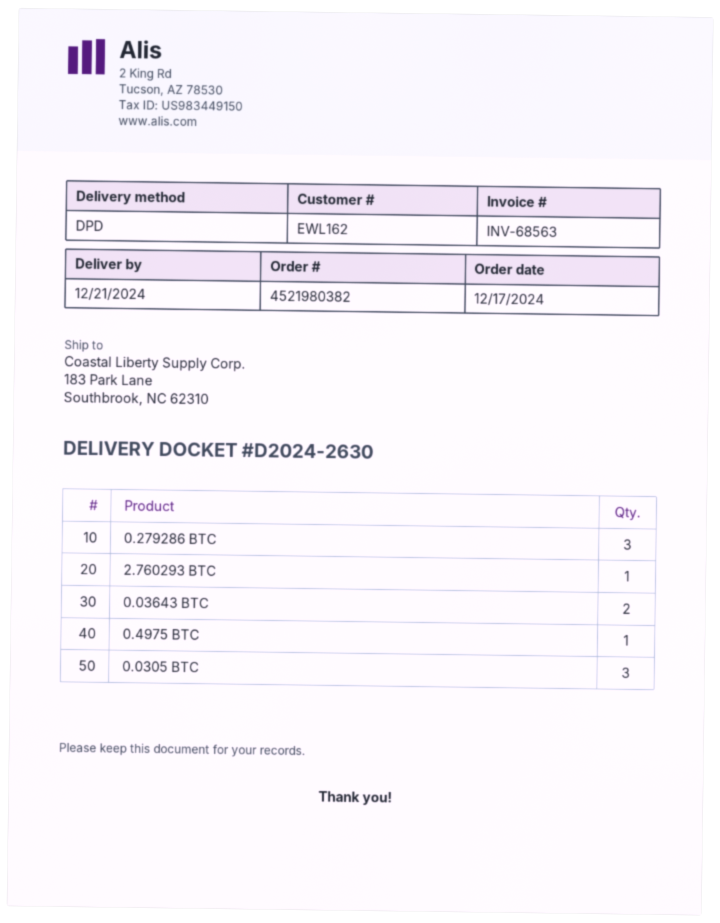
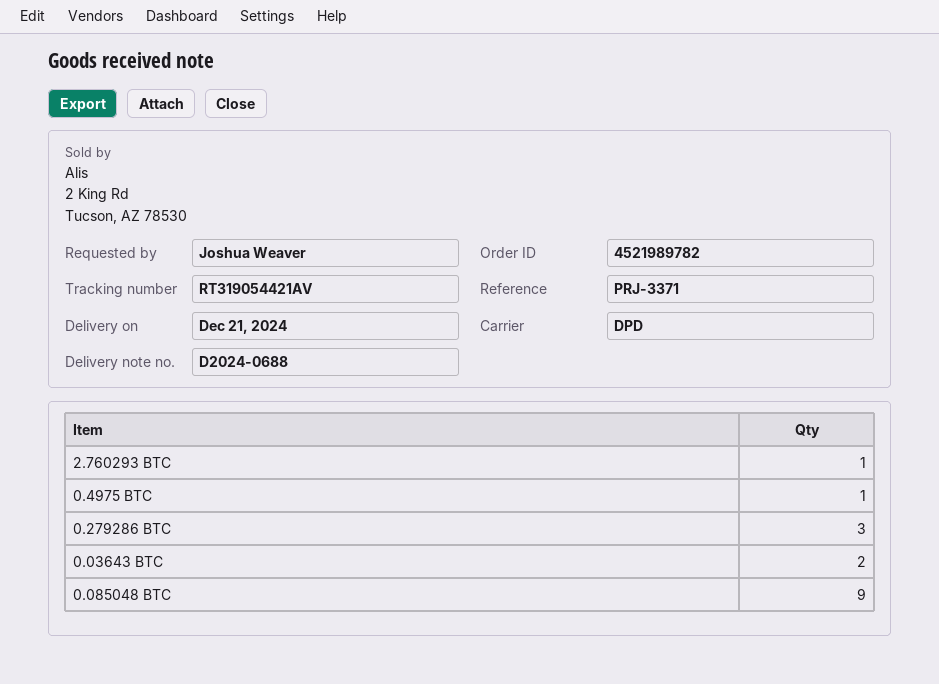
order number: 4521980382 -> 4521989782
delivery note number: D2024-2630 -> D2024-0688
0.0305 BTC: 3 -> none
0.085048 BTC: none -> 9

